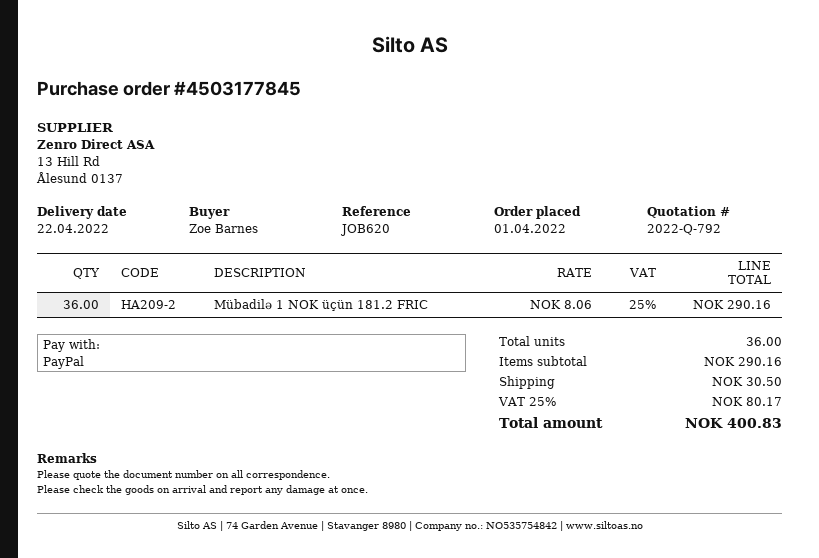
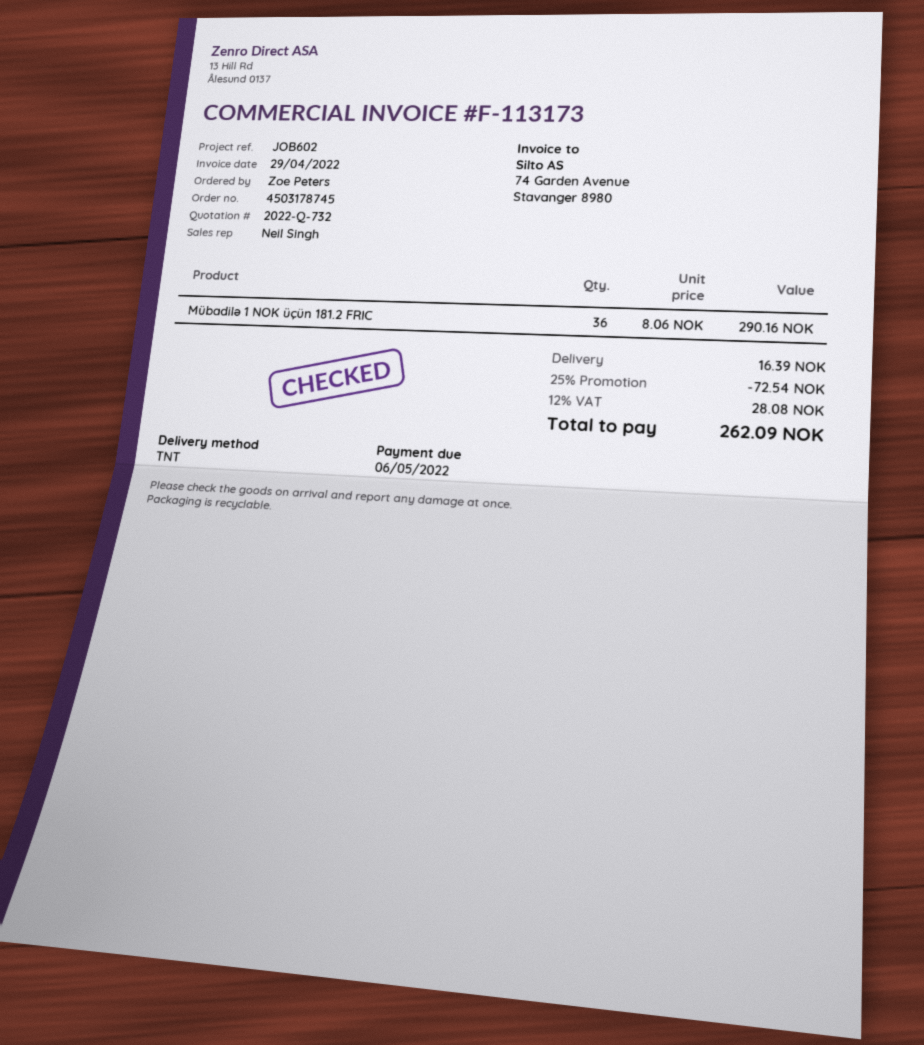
quote number: 2022-Q-792 -> 2022-Q-732
order number: 4503177845 -> 4503178745
reference: JOB620 -> JOB602
ordered by: Zoe Barnes -> Zoe Peters
discount: none -> 25% = 72.54
shipping: 30.50 -> 16.39
tax: 25% = 80.17 -> 12% = 28.08
total: 400.83 -> 262.09

